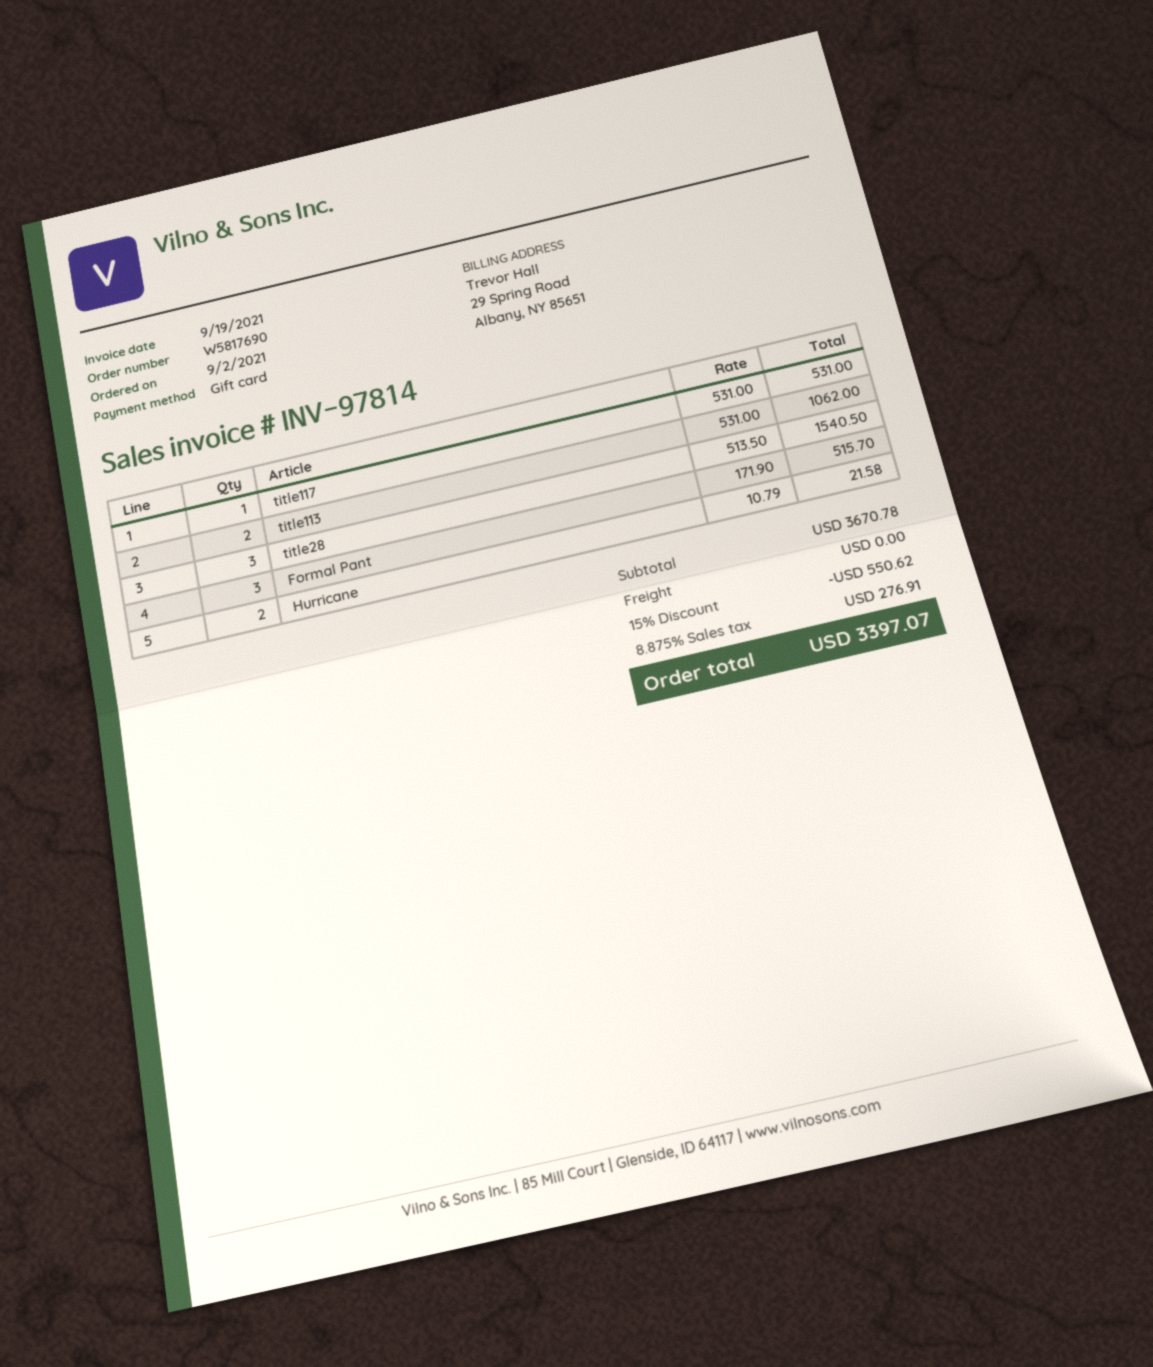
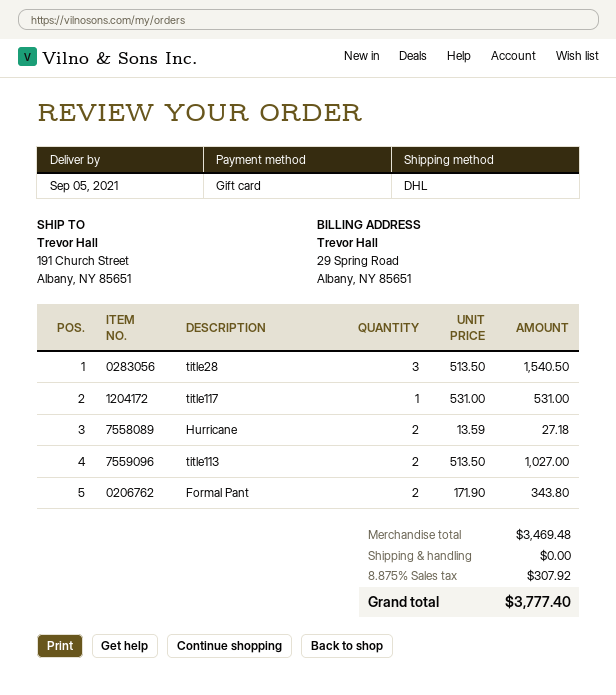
title113: 2 x 531.00 = 1062.00 -> 2 x 513.50 = 1027.00
Formal Pant: 3 x 171.90 = 515.70 -> 2 x 171.90 = 343.80
Hurricane: 2 x 10.79 = 21.58 -> 2 x 13.59 = 27.18
subtotal: 3670.78 -> 3469.48
discount: 15% = 550.62 -> none
tax: 8.875% = 276.91 -> 8.875% = 307.92
total: 3397.07 -> 3777.40

